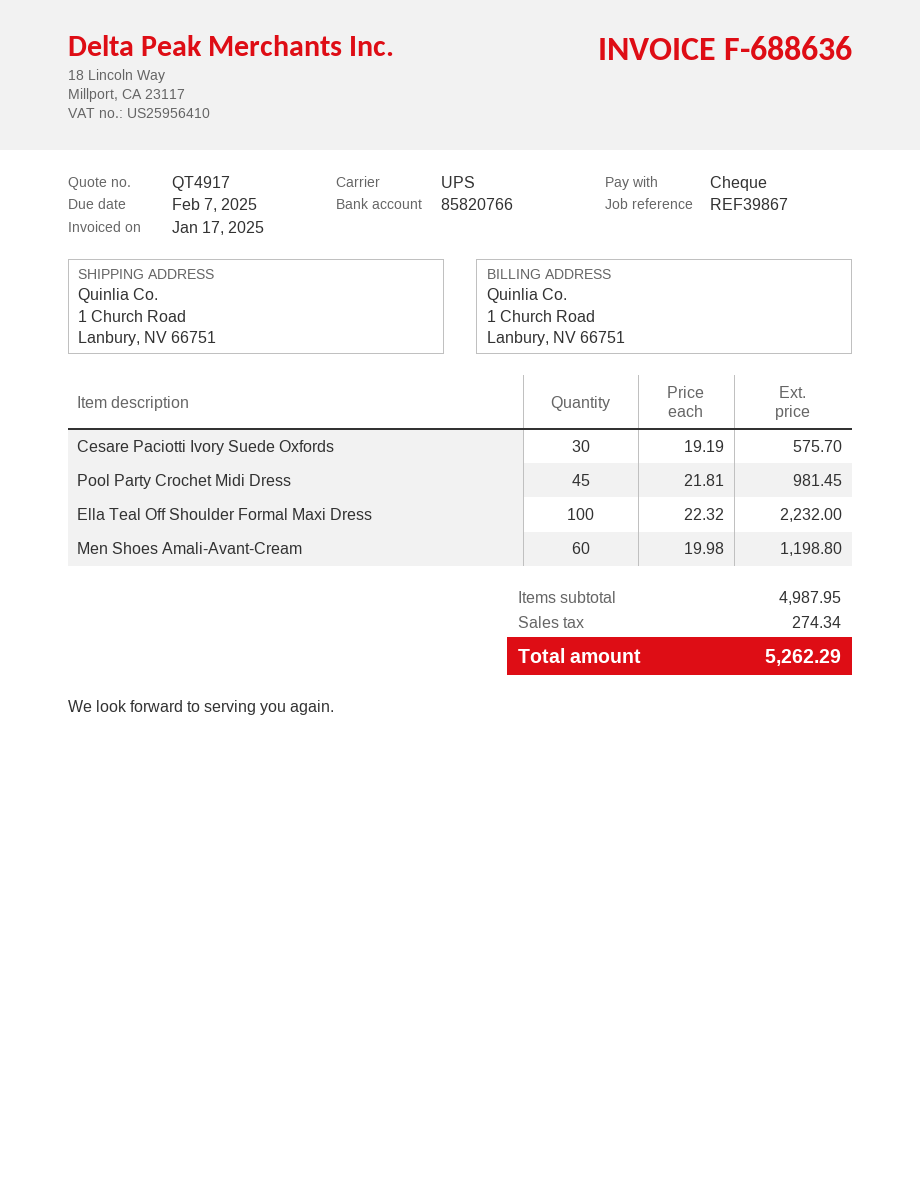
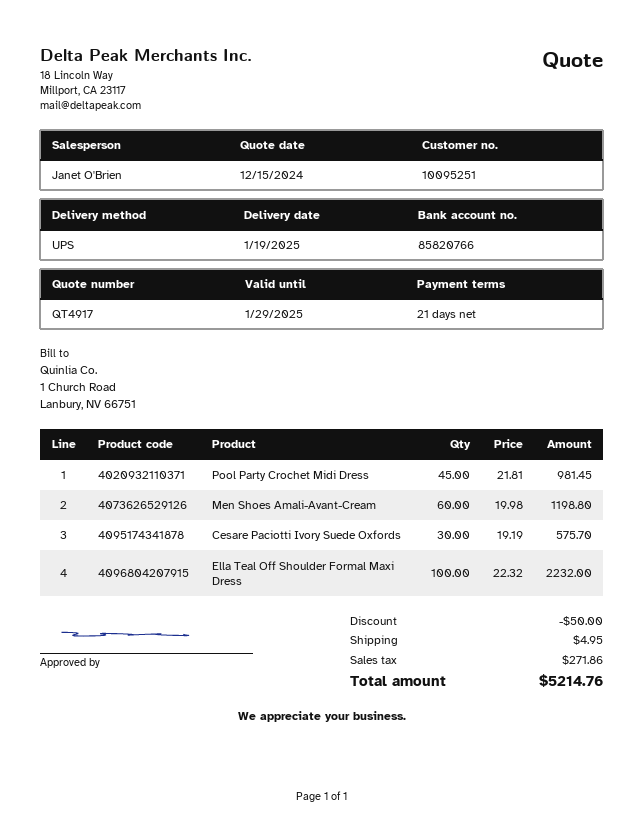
discount: none -> 50.00
shipping: none -> 4.95
tax: 274.34 -> 271.86
total: 5262.29 -> 5214.76

